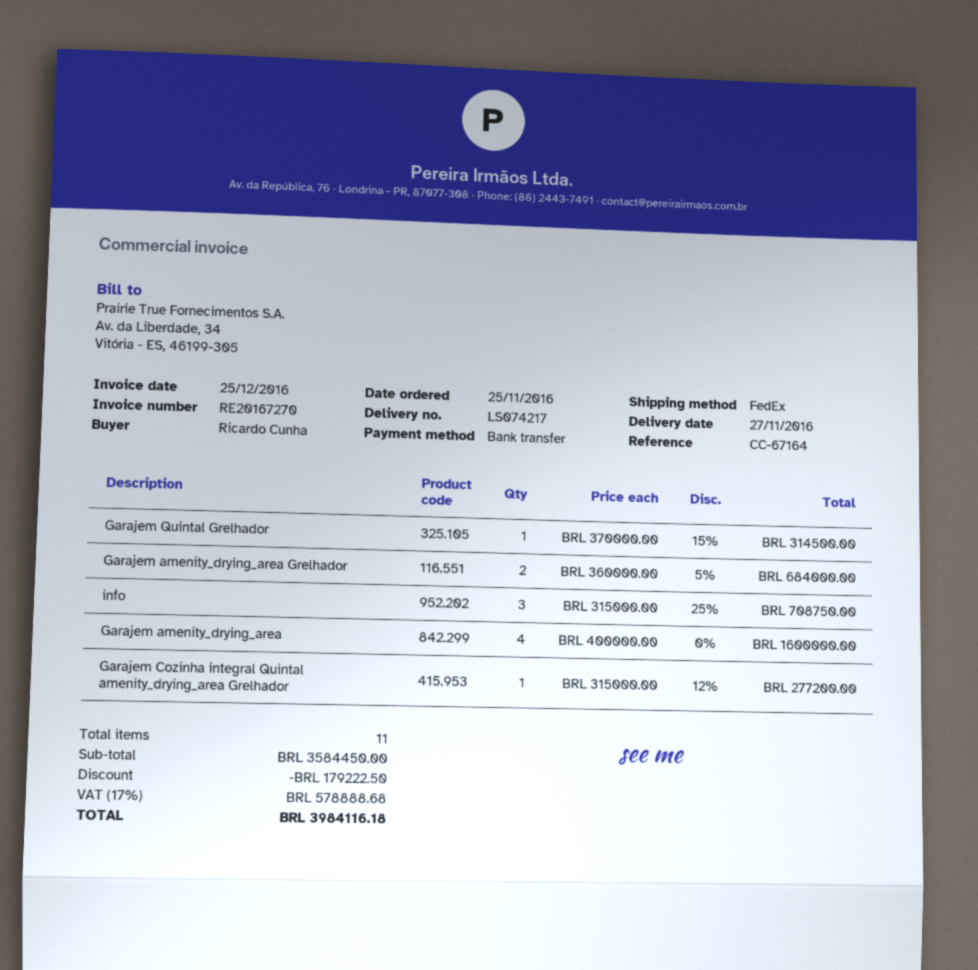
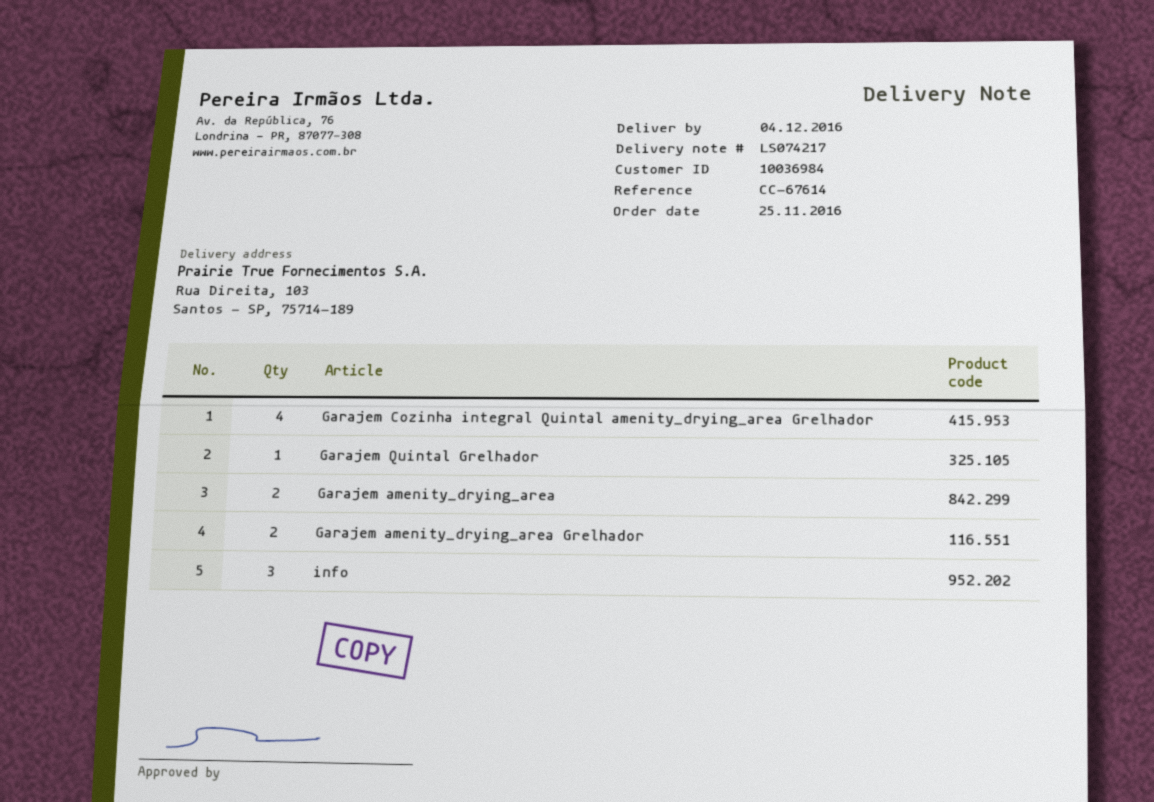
delivery date: 2016-11-27 -> 2016-12-04
reference: CC-67164 -> CC-67614
Garajem amenity_drying_area: 4 -> 2
Garajem Cozinha integral Quintal amenity_drying_area Grelhador: 1 -> 4

